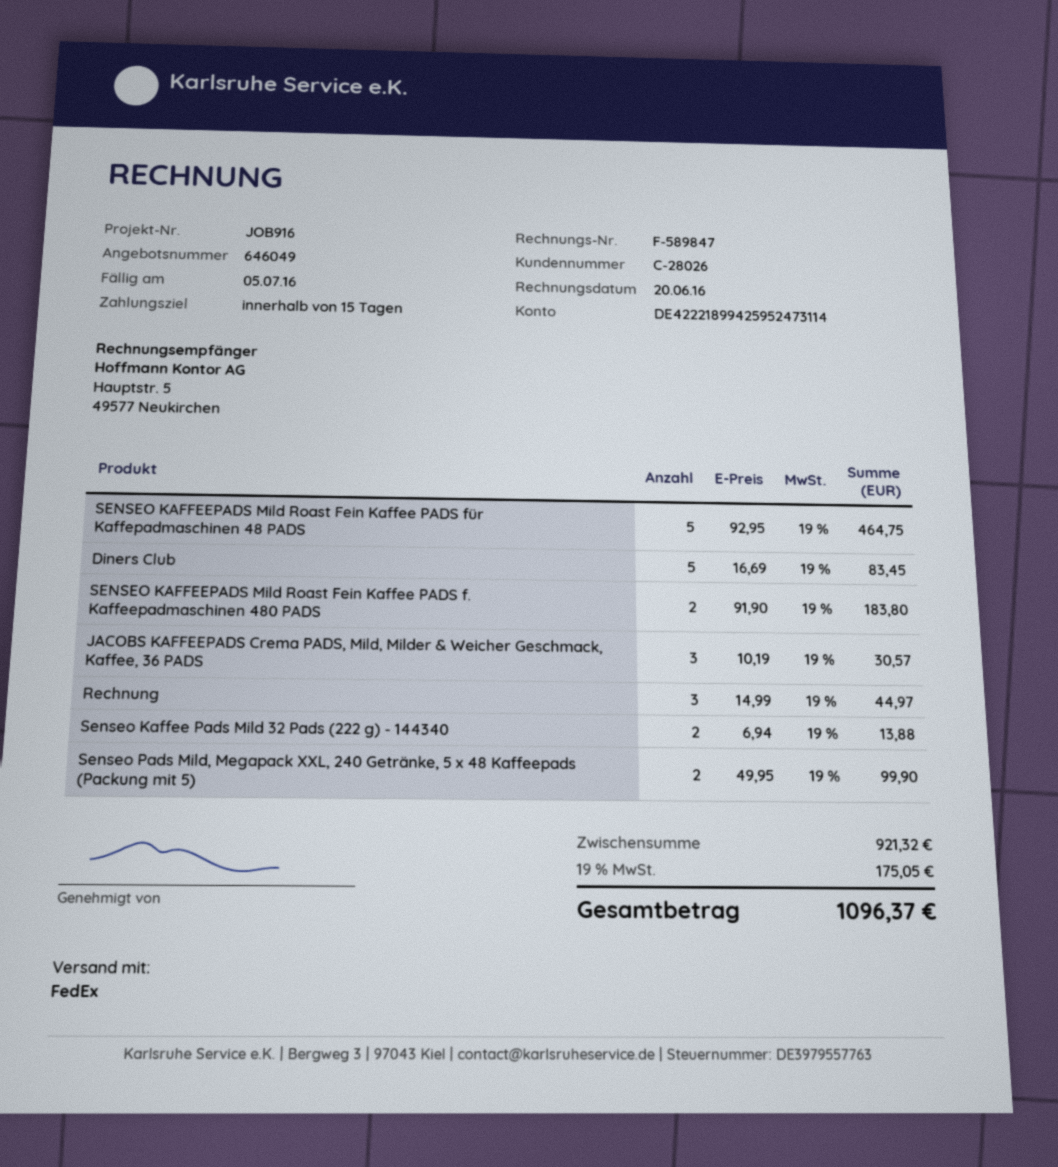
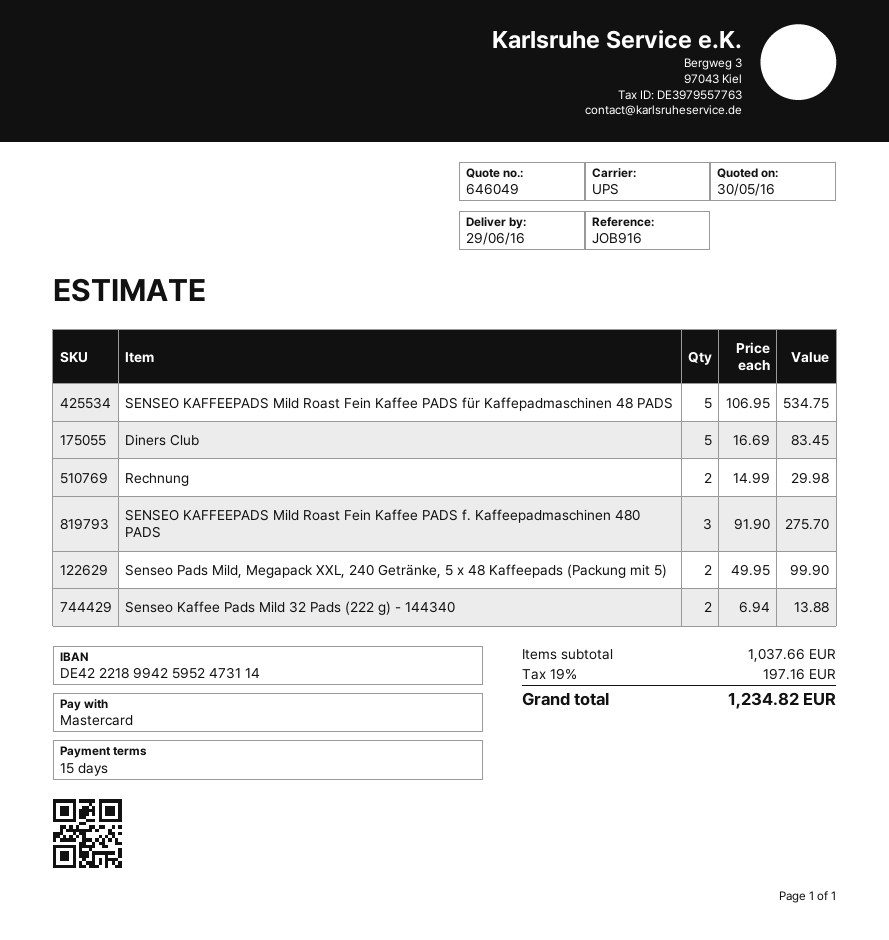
shipping method: FedEx -> UPS
SENSEO KAFFEEPADS Mild Roast Fein Kaffee PADS für Kaffepadmaschinen 48 PADS: 5 x 92.95 = 464.75 -> 5 x 106.95 = 534.75
SENSEO KAFFEEPADS Mild Roast Fein Kaffee PADS f. Kaffeepadmaschinen 480 PADS: 2 x 91.90 = 183.80 -> 3 x 91.90 = 275.70
JACOBS KAFFEEPADS Crema PADS, Mild, Milder & Weicher Geschmack, Kaffee, 36 PADS: 3 x 10.19 = 30.57 -> none
Rechnung: 3 x 14.99 = 44.97 -> 2 x 14.99 = 29.98
subtotal: 921.32 -> 1037.66
tax: 19% = 175.05 -> 19% = 197.16
total: 1096.37 -> 1234.82

